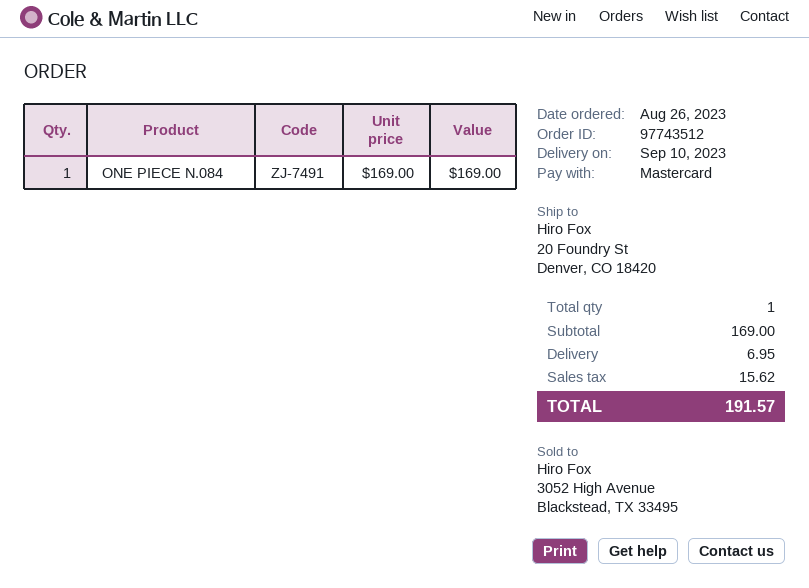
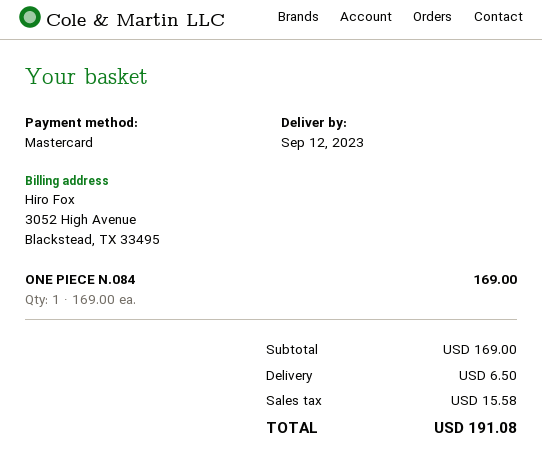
delivery date: 2023-09-10 -> 2023-09-12
shipping: 6.95 -> 6.50
tax: 15.62 -> 15.58
total: 191.57 -> 191.08

